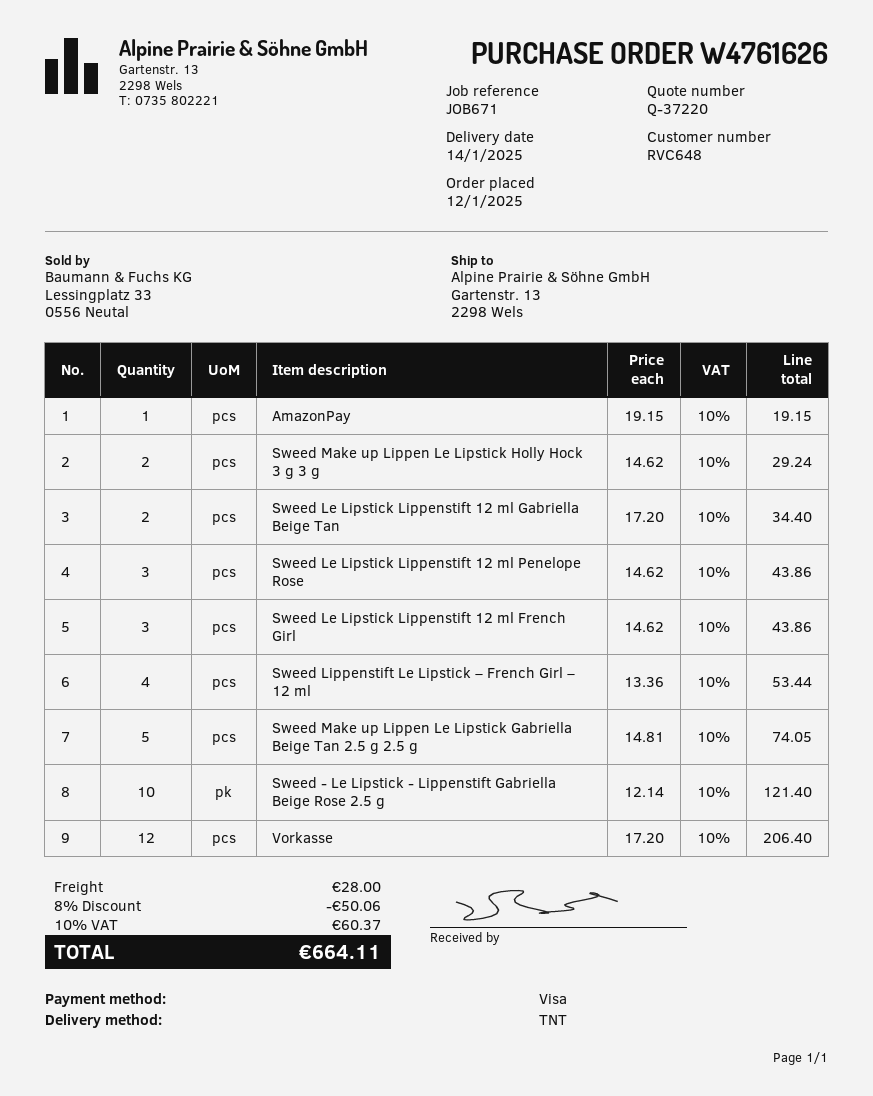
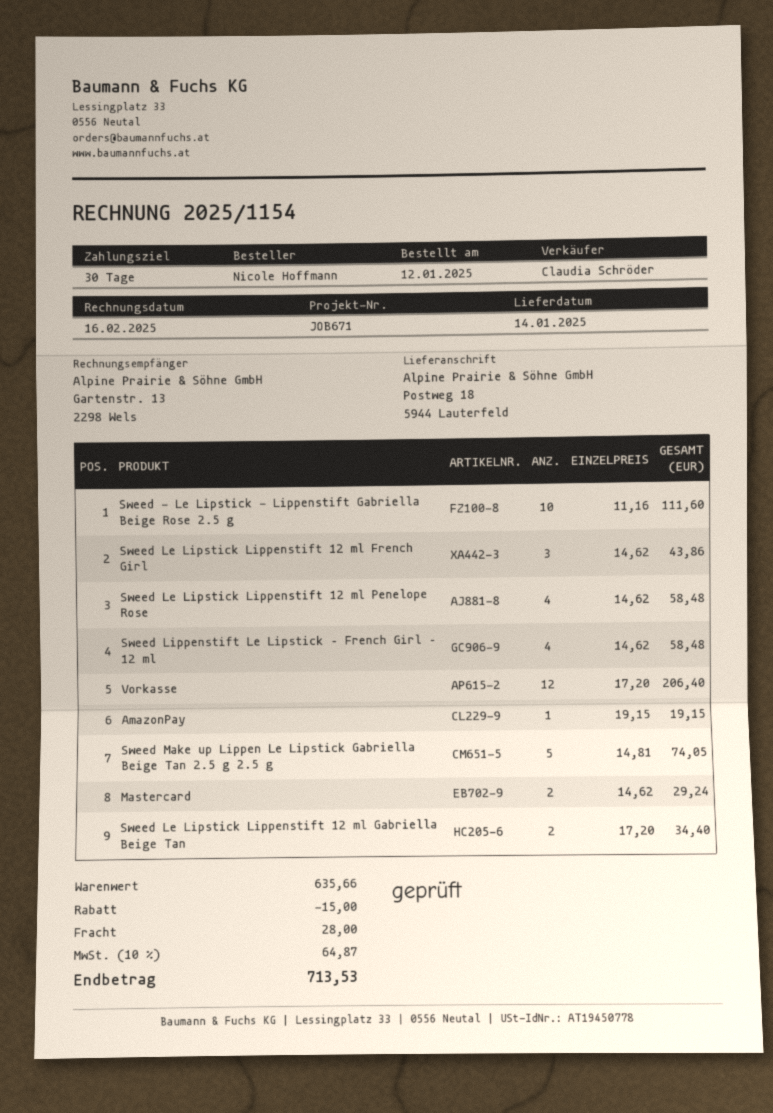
ship to: Gartenstr. 13, 2298 Wels -> Postweg 18, 5944 Lauterfeld
Sweed Make up Lippen Le Lipstick Holly Hock 3 g 3 g: 2 x 14.62 = 29.24 -> none
Sweed Le Lipstick Lippenstift 12 ml Penelope Rose: 3 x 14.62 = 43.86 -> 4 x 14.62 = 58.48
Sweed Lippenstift Le Lipstick – French Girl – 12 ml: 4 x 13.36 = 53.44 -> 4 x 14.62 = 58.48
Sweed - Le Lipstick - Lippenstift Gabriella Beige Rose 2.5 g: 10 x 12.14 = 121.40 -> 10 x 11.16 = 111.60
Mastercard: none -> 2 x 14.62 = 29.24
discount: 50.06 -> 15.00
tax: 10% = 60.37 -> 10% = 64.87
total: 664.11 -> 713.53

